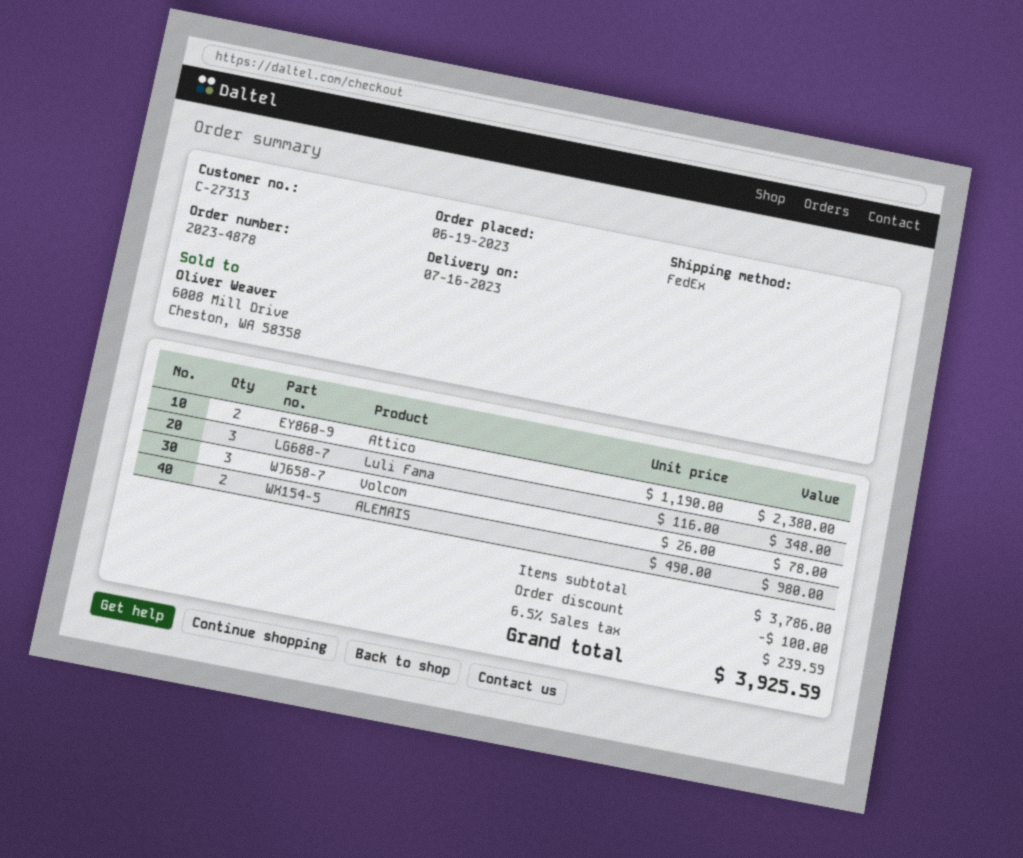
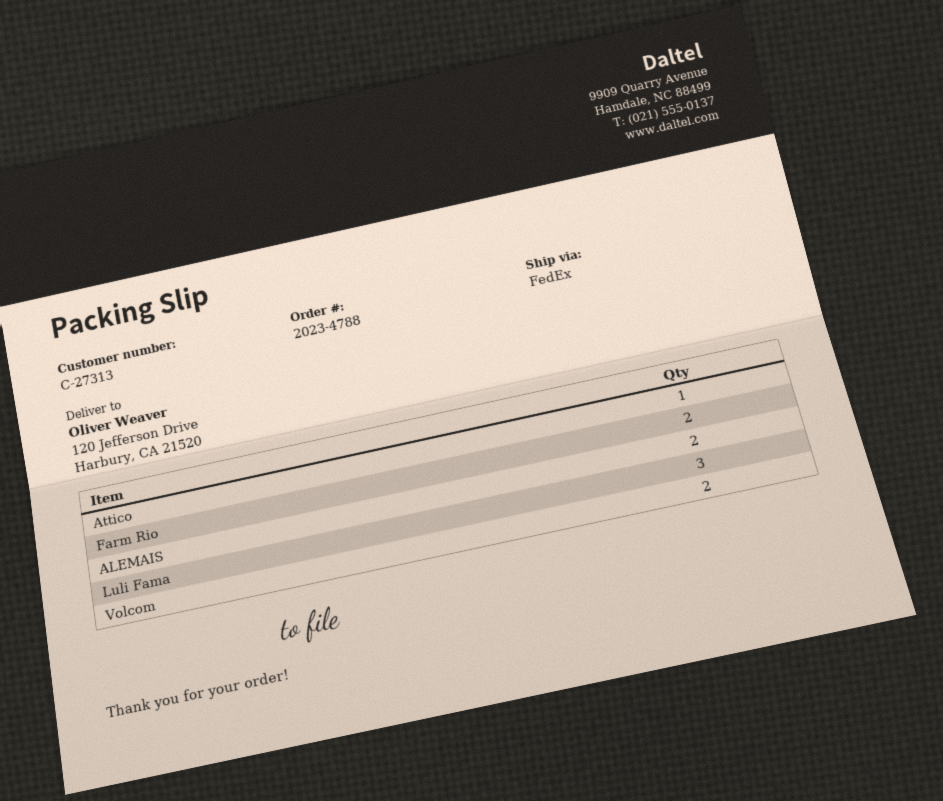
order number: 2023-4878 -> 2023-4788
Attico: 2 -> 1
Volcom: 3 -> 2
Farm Rio: none -> 2

